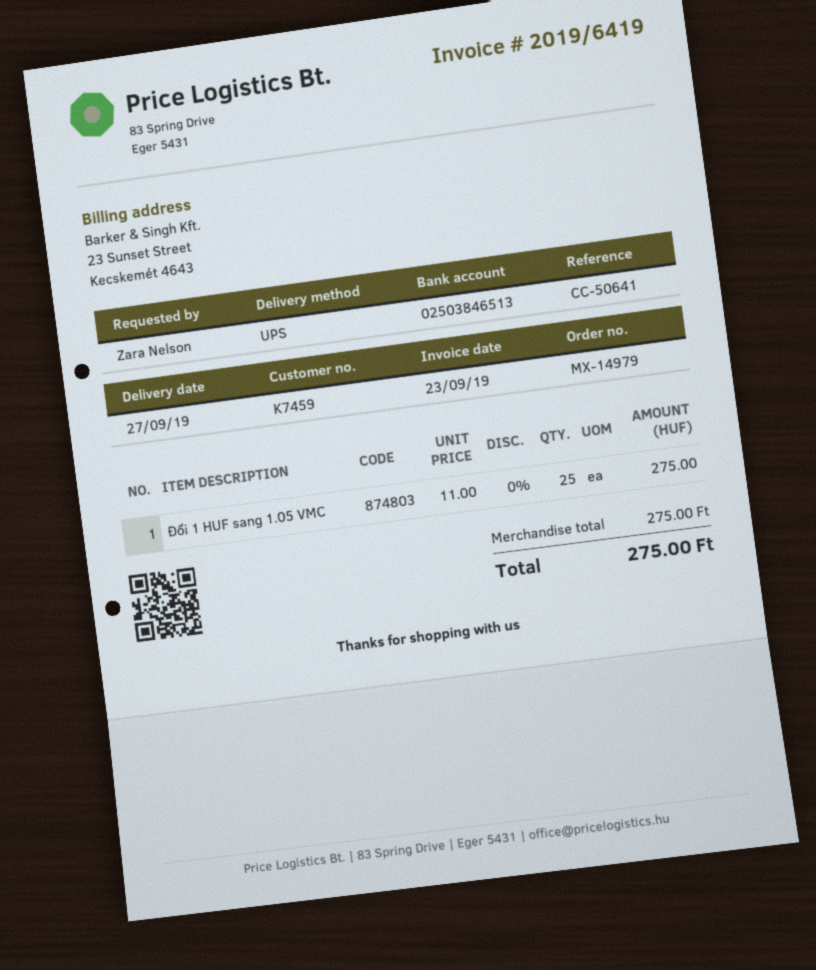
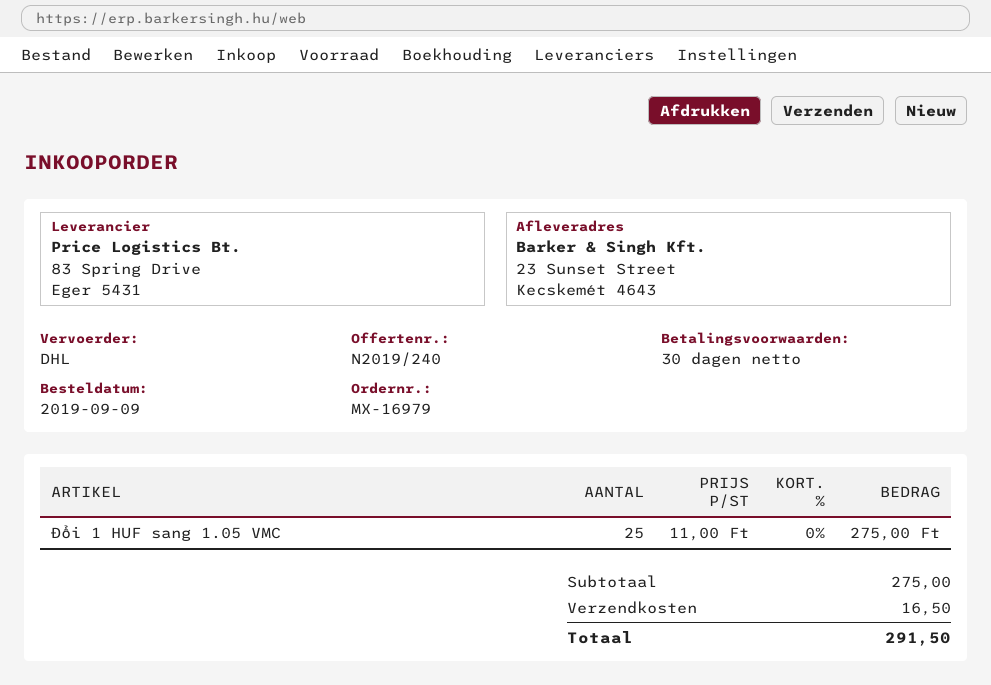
order number: MX-14979 -> MX-16979
shipping method: UPS -> DHL
shipping: none -> 16.50
total: 275.00 -> 291.50

